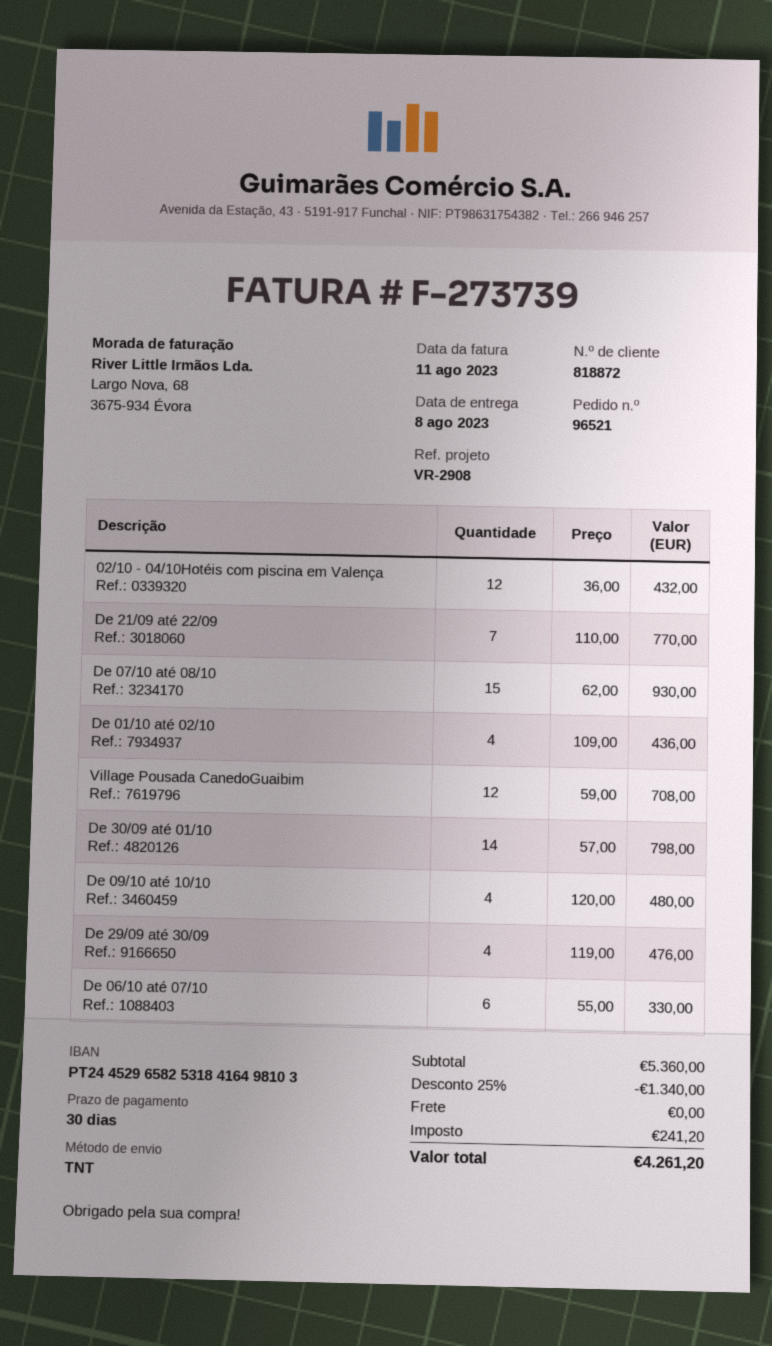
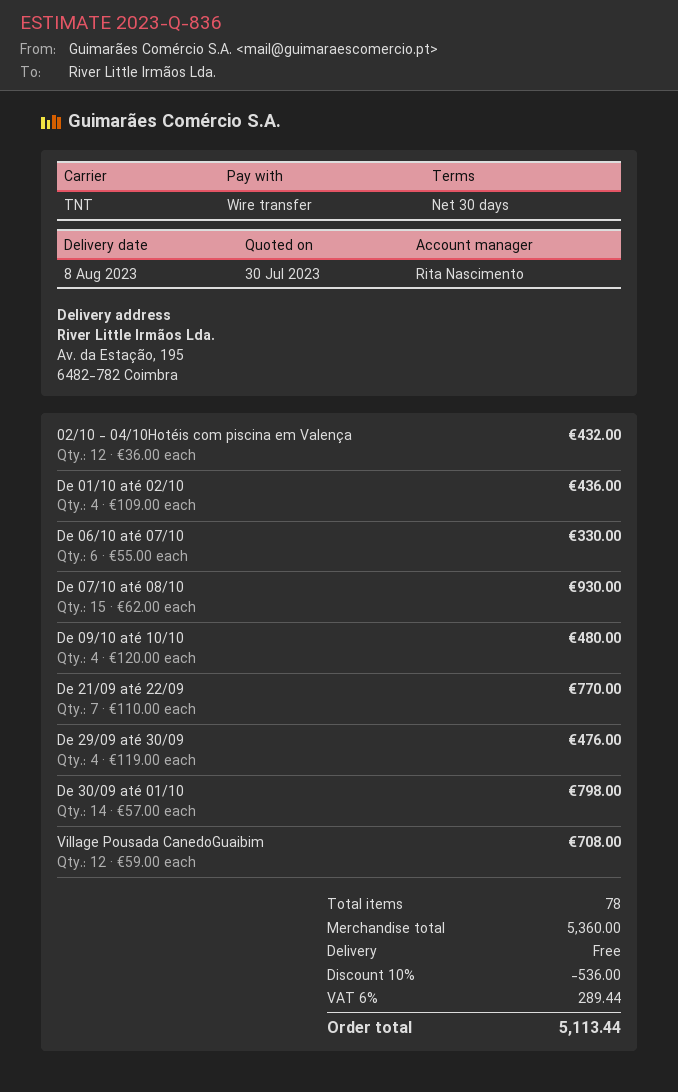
discount: 25% = 1340.00 -> 10% = 536.00
tax: 241.20 -> 289.44
total: 4261.20 -> 5113.44

